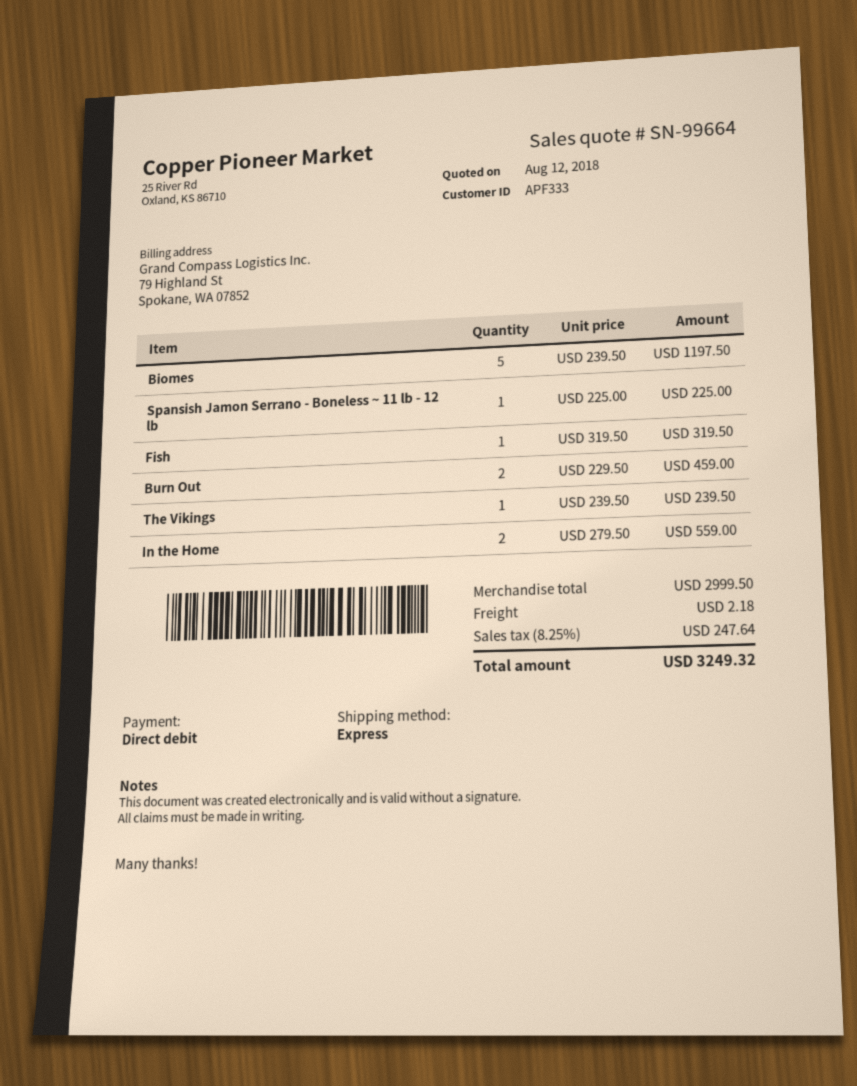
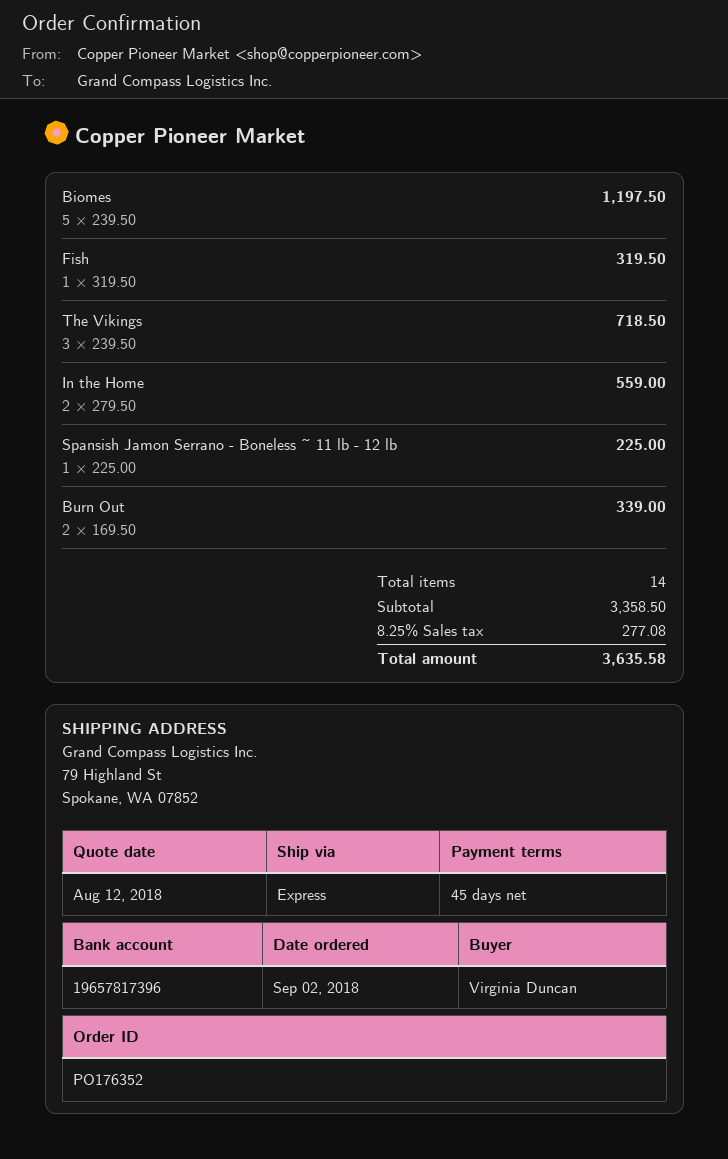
Burn Out: 2 x 229.50 = 459.00 -> 2 x 169.50 = 339.00
The Vikings: 1 x 239.50 = 239.50 -> 3 x 239.50 = 718.50
subtotal: 2999.50 -> 3358.50
shipping: 2.18 -> none
tax: 8.25% = 247.64 -> 8.25% = 277.08
total: 3249.32 -> 3635.58

